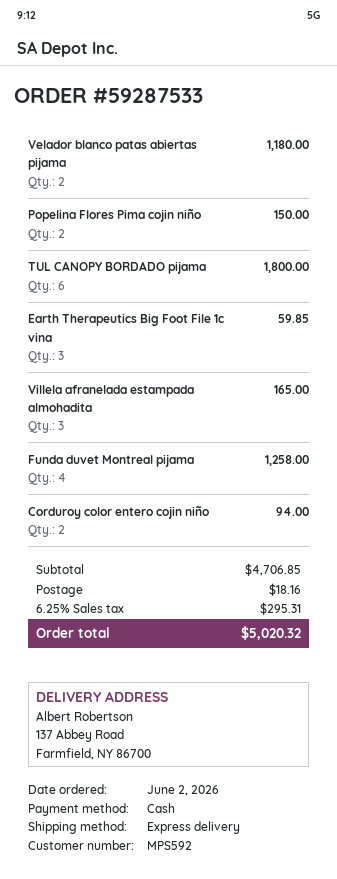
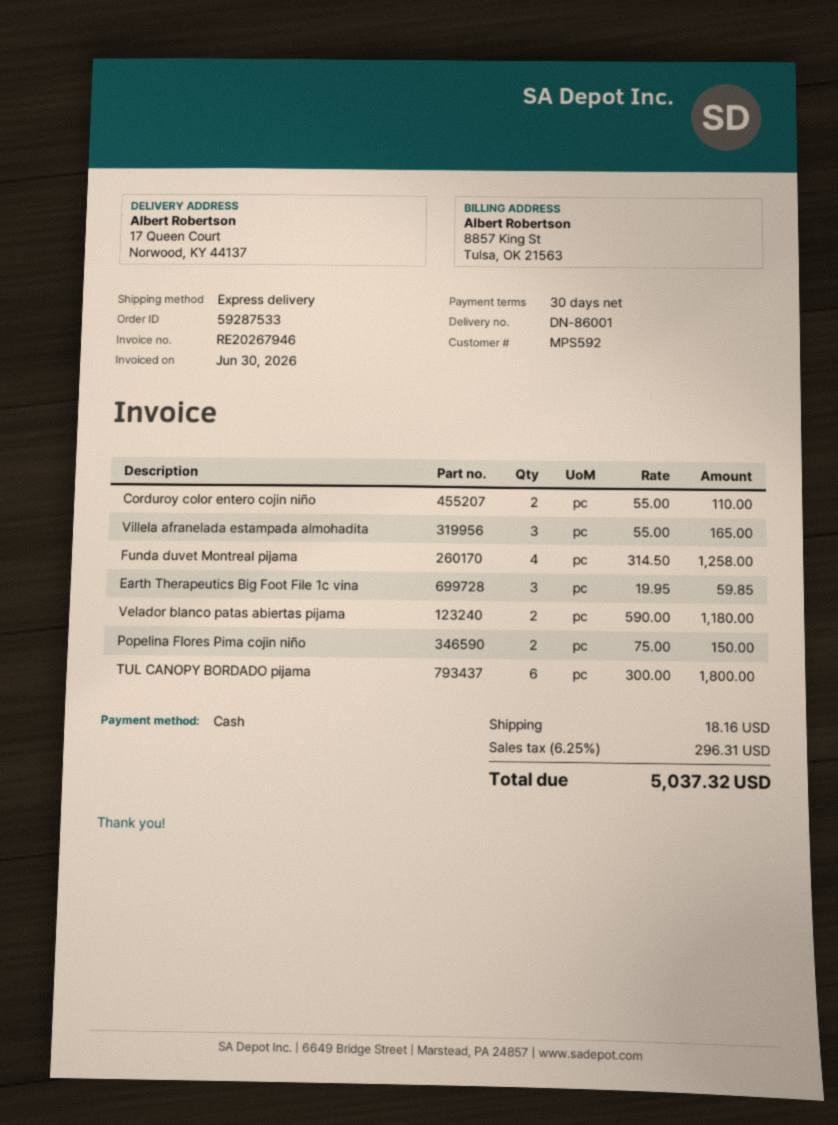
ship to: 137 Abbey Road, Farmfield, NY 86700 -> 17 Queen Court, Norwood, KY 44137
Corduroy color entero cojin niño: 2 for 94.00 -> 2 for 110.00
tax: 6.25% = 295.31 -> 6.25% = 296.31
total: 5020.32 -> 5037.32

